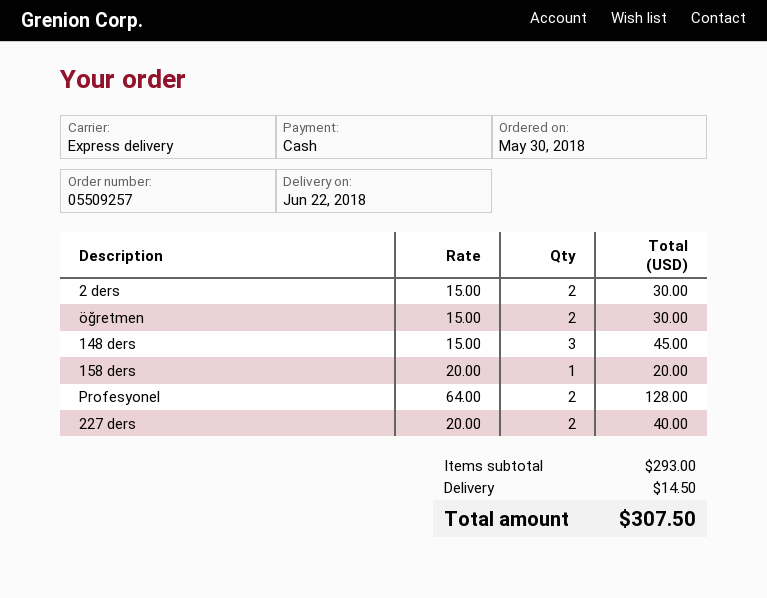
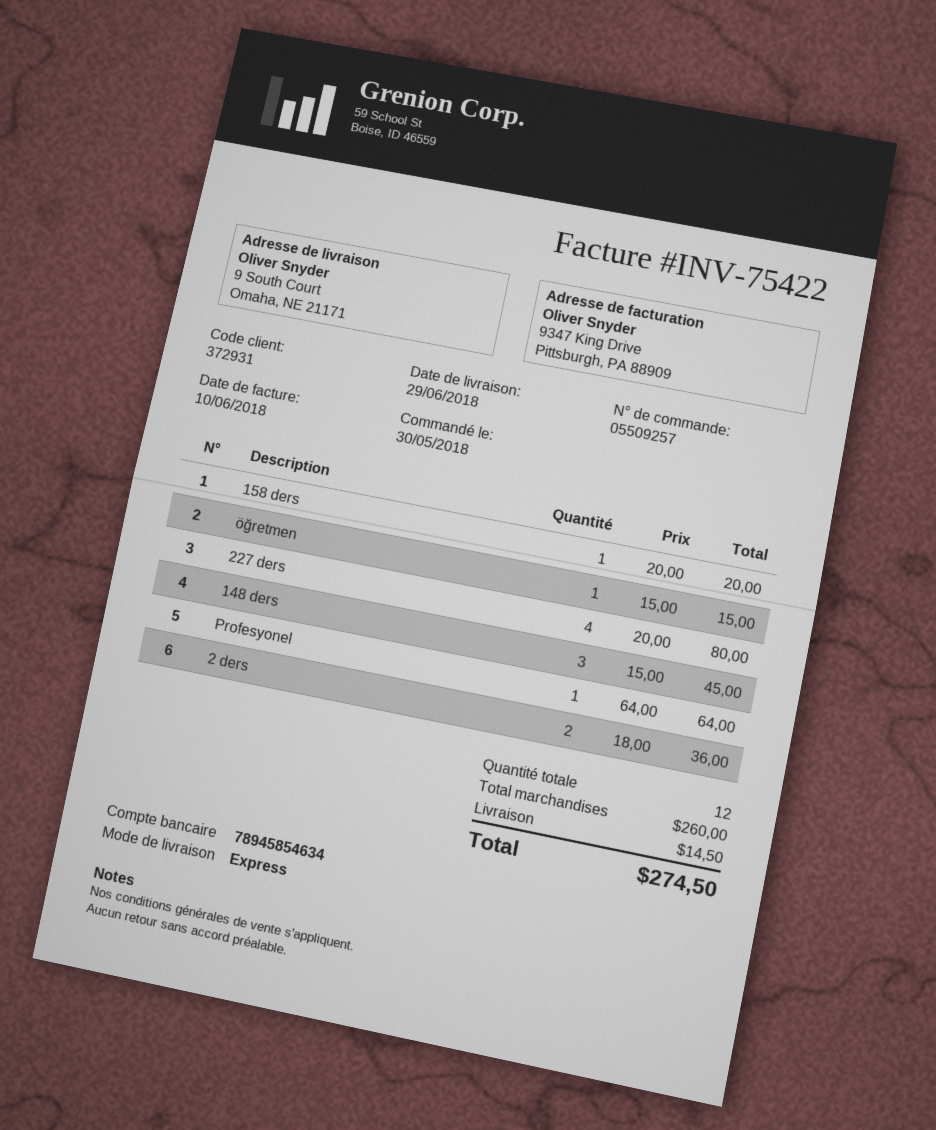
delivery date: 2018-06-22 -> 2018-06-29
2 ders: 2 x 15.00 = 30.00 -> 2 x 18.00 = 36.00
öğretmen: 2 x 15.00 = 30.00 -> 1 x 15.00 = 15.00
Profesyonel: 2 x 64.00 = 128.00 -> 1 x 64.00 = 64.00
227 ders: 2 x 20.00 = 40.00 -> 4 x 20.00 = 80.00
subtotal: 293.00 -> 260.00
total: 307.50 -> 274.50

